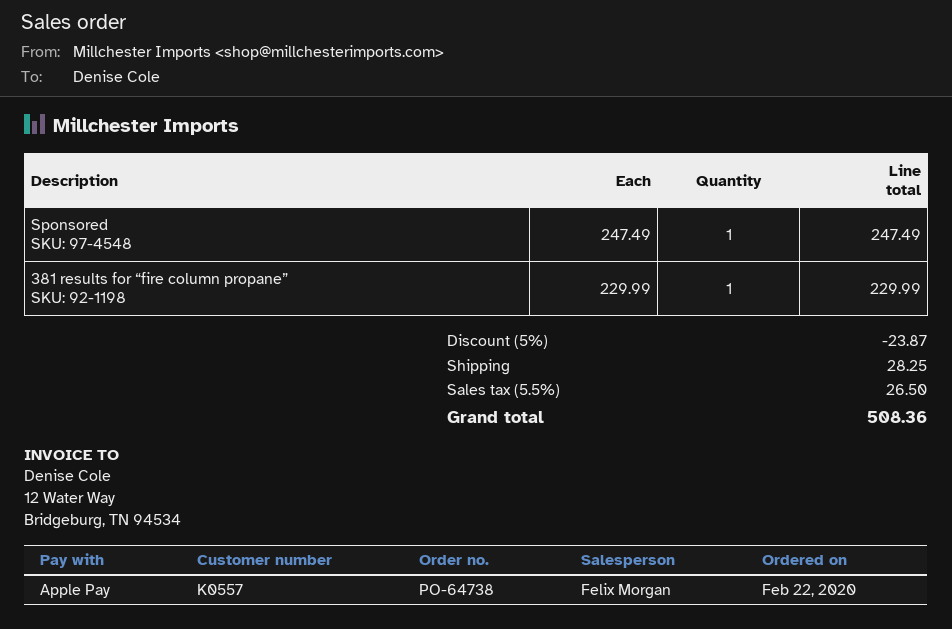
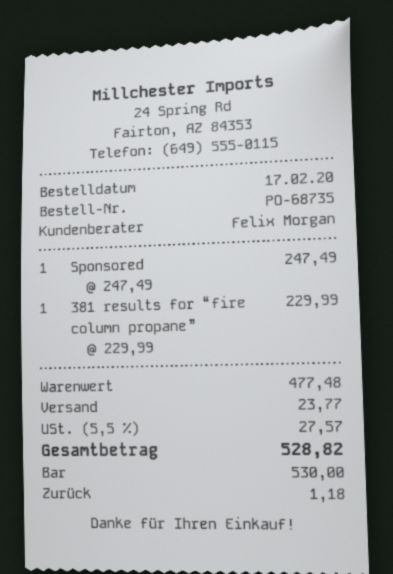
order number: PO-64738 -> PO-68735
order date: 2020-02-22 -> 2020-02-17
payment method: Apple Pay -> cash
discount: 5% = 23.87 -> none
shipping: 28.25 -> 23.77
tax: 5.5% = 26.50 -> 5.5% = 27.57
total: 508.36 -> 528.82

